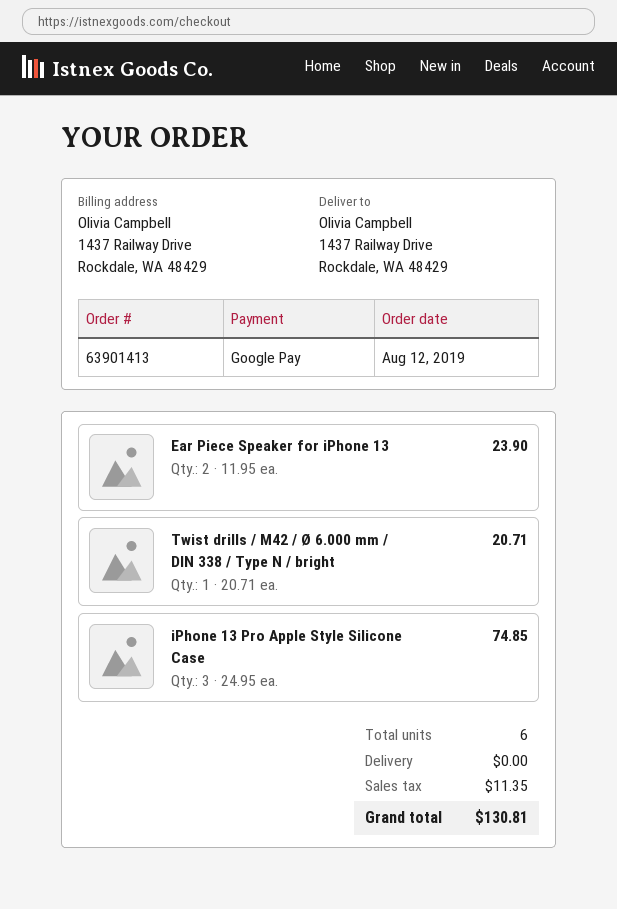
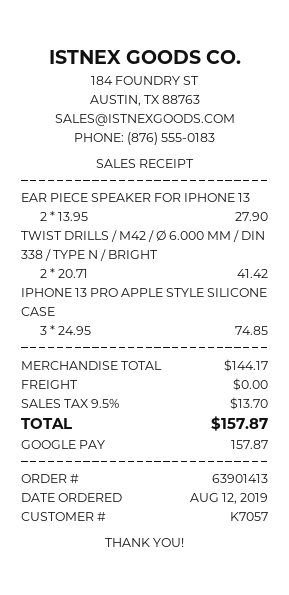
Ear Piece Speaker for iPhone 13: 2 x 11.95 = 23.90 -> 2 x 13.95 = 27.90
Twist drills / M42 / Ø 6.000 mm / DIN 338 / Type N / bright: 1 x 20.71 = 20.71 -> 2 x 20.71 = 41.42
tax: 11.35 -> 13.70
total: 130.81 -> 157.87

